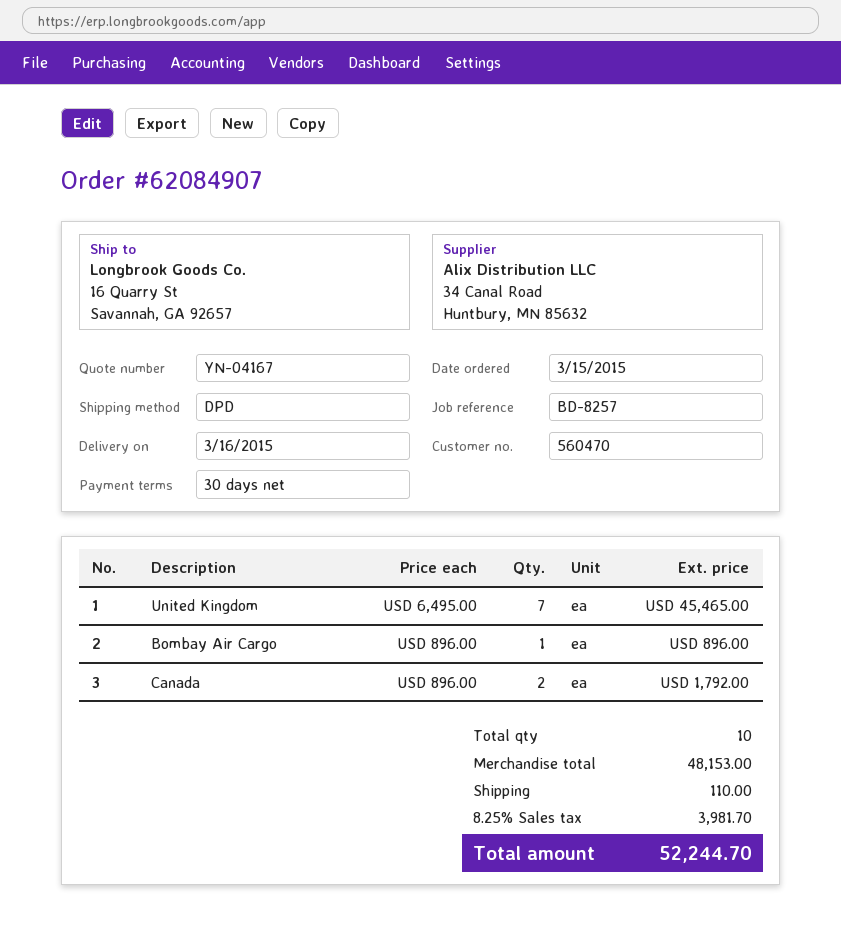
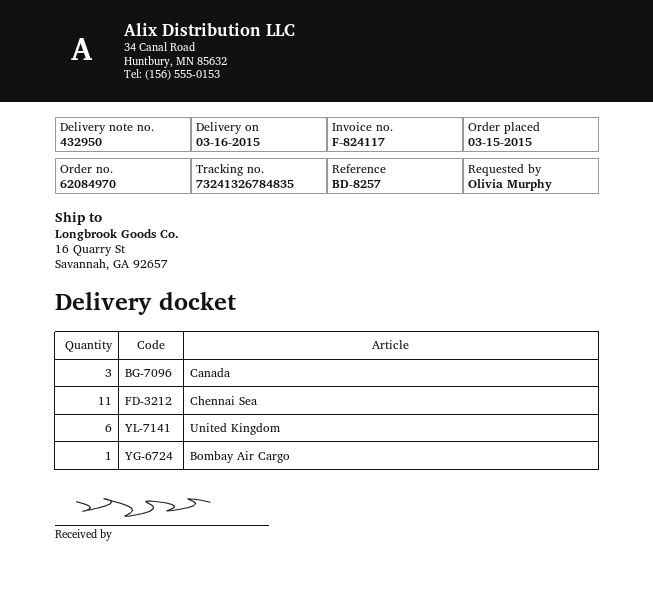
order number: 62084907 -> 62084970
United Kingdom: 7 -> 6
Canada: 2 -> 3
Chennai Sea: none -> 11

